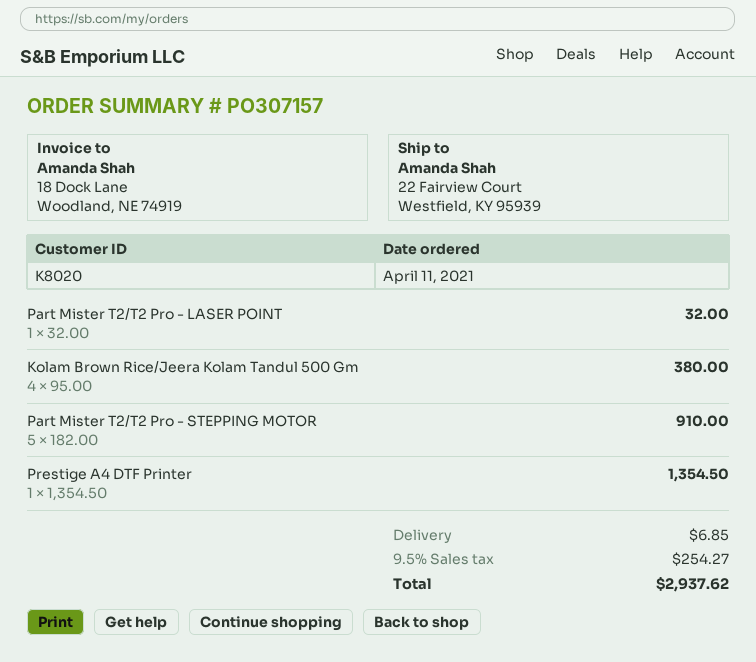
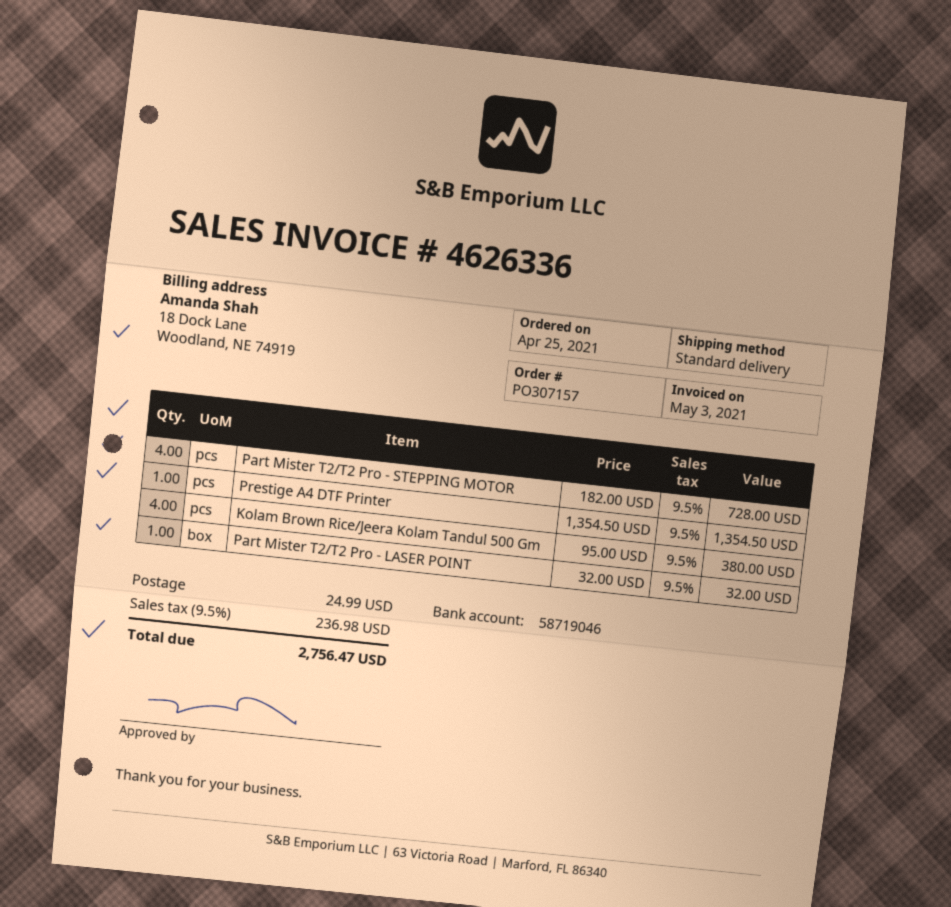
order date: 2021-04-11 -> 2021-04-25
Part Mister T2/T2 Pro - STEPPING MOTOR: 5 x 182.00 = 910.00 -> 4 x 182.00 = 728.00
shipping: 6.85 -> 24.99
tax: 9.5% = 254.27 -> 9.5% = 236.98
total: 2937.62 -> 2756.47

